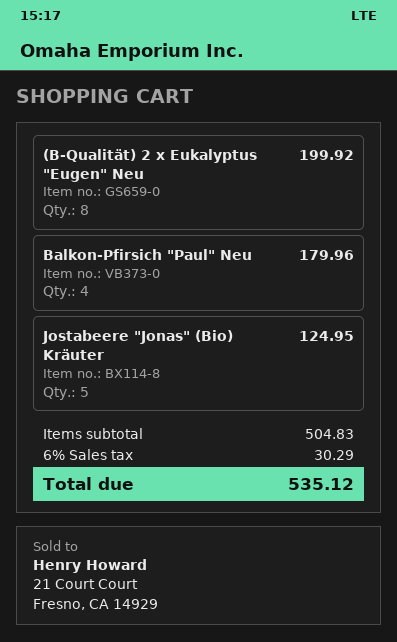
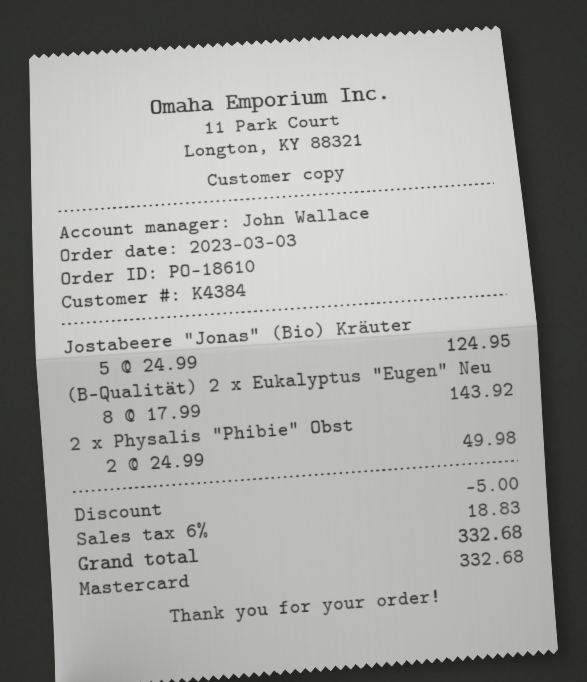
(B-Qualität) 2 x Eukalyptus "Eugen" Neu: 8 for 199.92 -> 8 for 143.92
Balkon-Pfirsich "Paul" Neu: 4 for 179.96 -> none
2 x Physalis "Phibie" Obst: none -> 2 for 49.98
discount: none -> 5.00
tax: 6% = 30.29 -> 6% = 18.83
total: 535.12 -> 332.68

